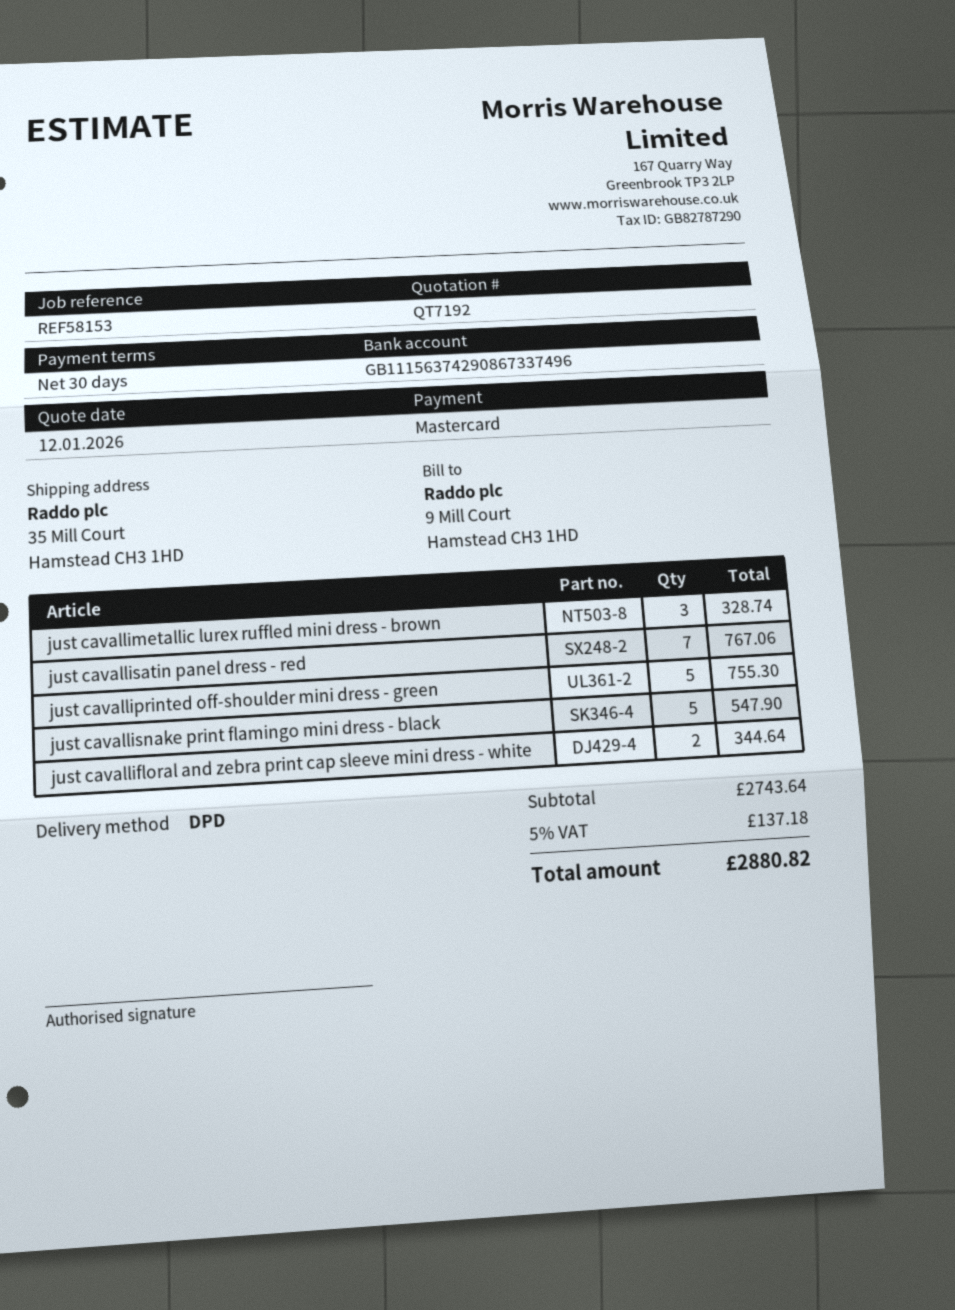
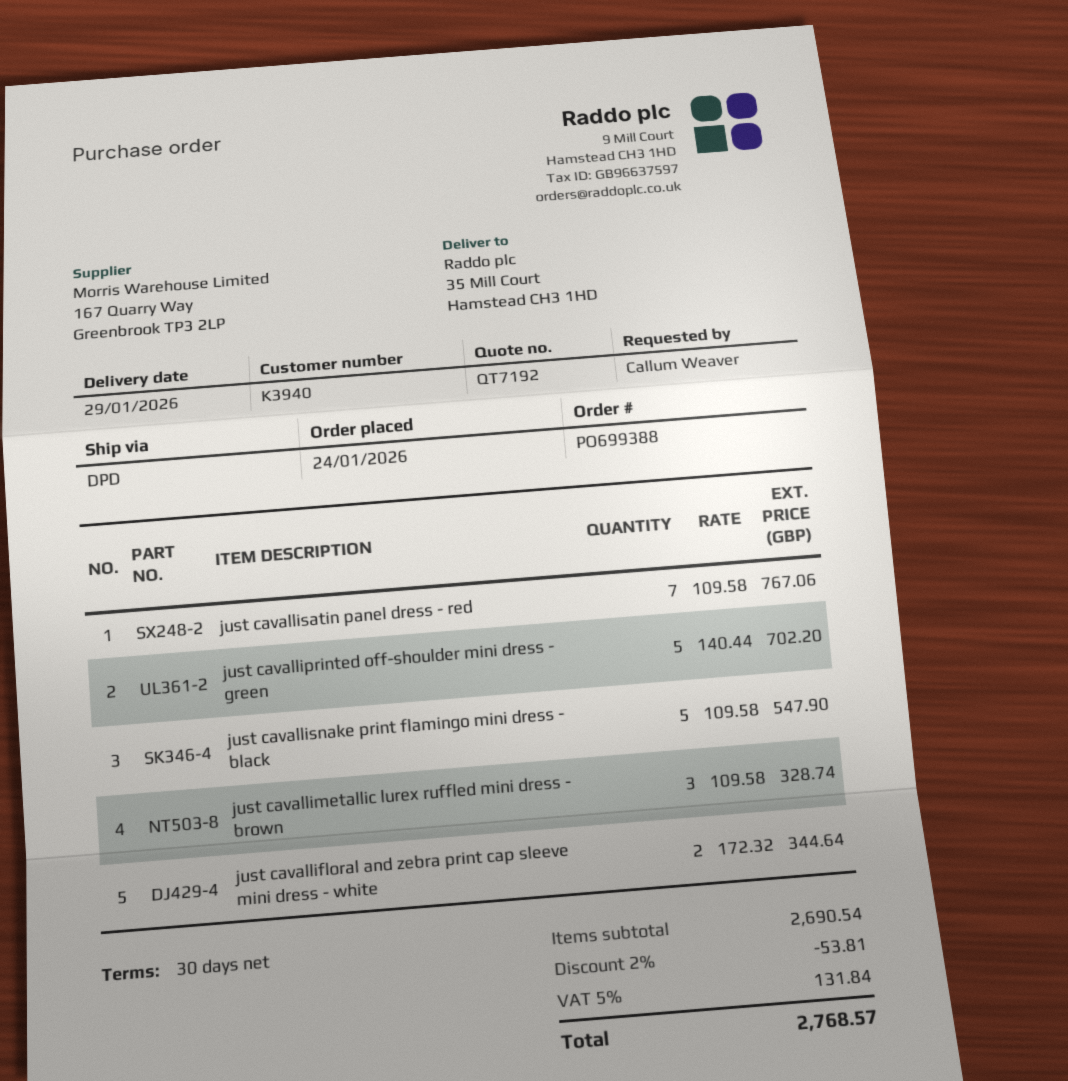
just cavalliprinted off-shoulder mini dress - green: 5 for 755.30 -> 5 for 702.20
subtotal: 2743.64 -> 2690.54
discount: none -> 2% = 53.81
tax: 5% = 137.18 -> 5% = 131.84
total: 2880.82 -> 2768.57

